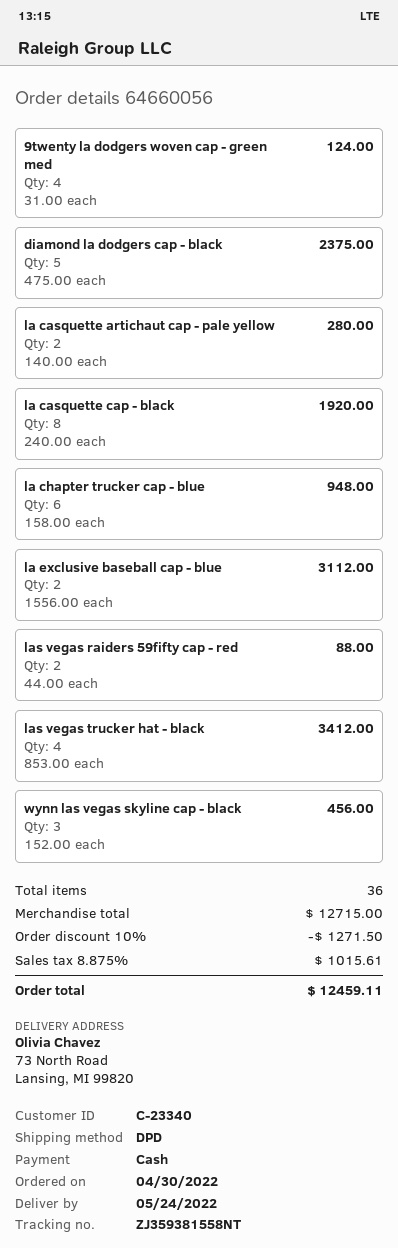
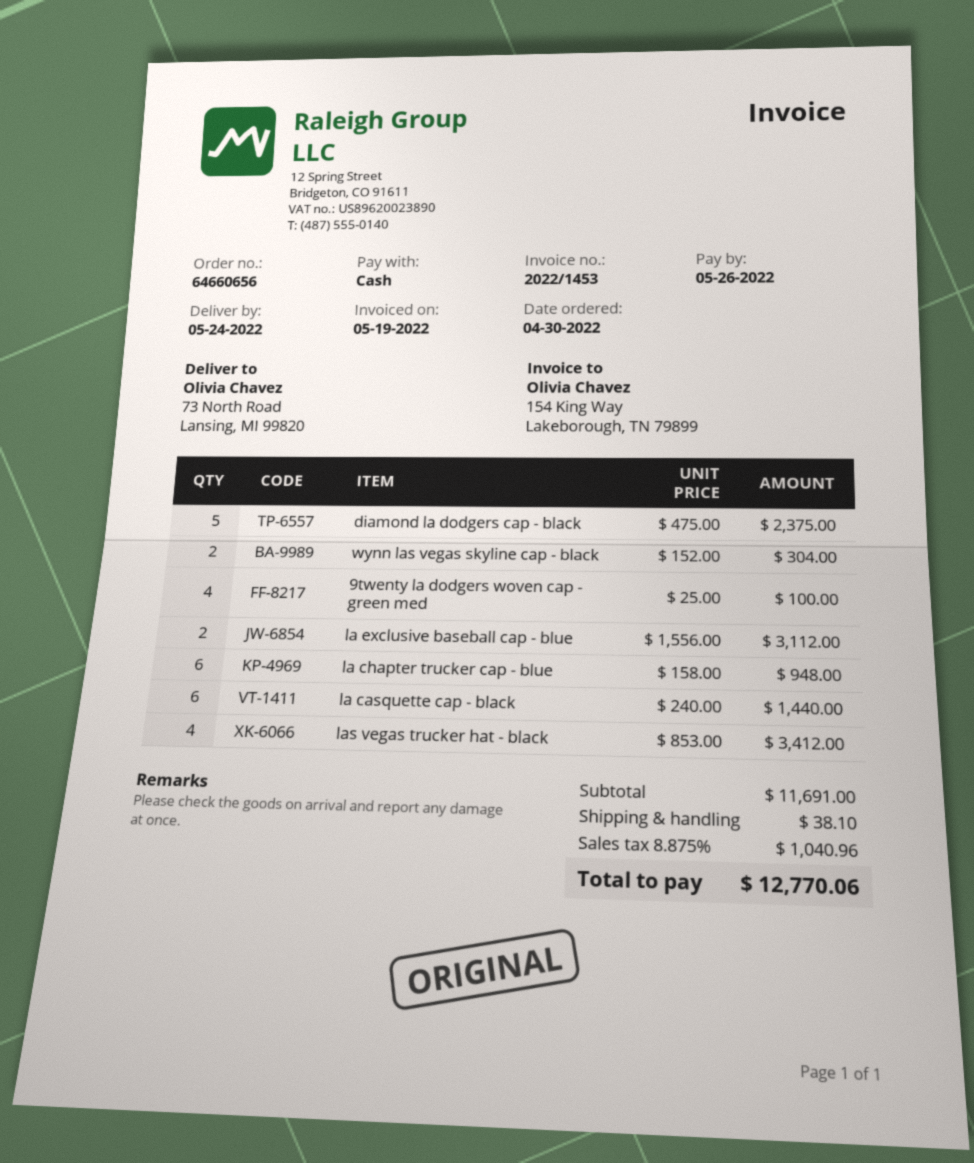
order number: 64660056 -> 64660656
9twenty la dodgers woven cap - green med: 4 x 31.00 = 124.00 -> 4 x 25.00 = 100.00
la casquette artichaut cap - pale yellow: 2 x 140.00 = 280.00 -> none
la casquette cap - black: 8 x 240.00 = 1920.00 -> 6 x 240.00 = 1440.00
las vegas raiders 59fifty cap - red: 2 x 44.00 = 88.00 -> none
wynn las vegas skyline cap - black: 3 x 152.00 = 456.00 -> 2 x 152.00 = 304.00
subtotal: 12715.00 -> 11691.00
discount: 10% = 1271.50 -> none
shipping: none -> 38.10
tax: 8.875% = 1015.61 -> 8.875% = 1040.96
total: 12459.11 -> 12770.06

